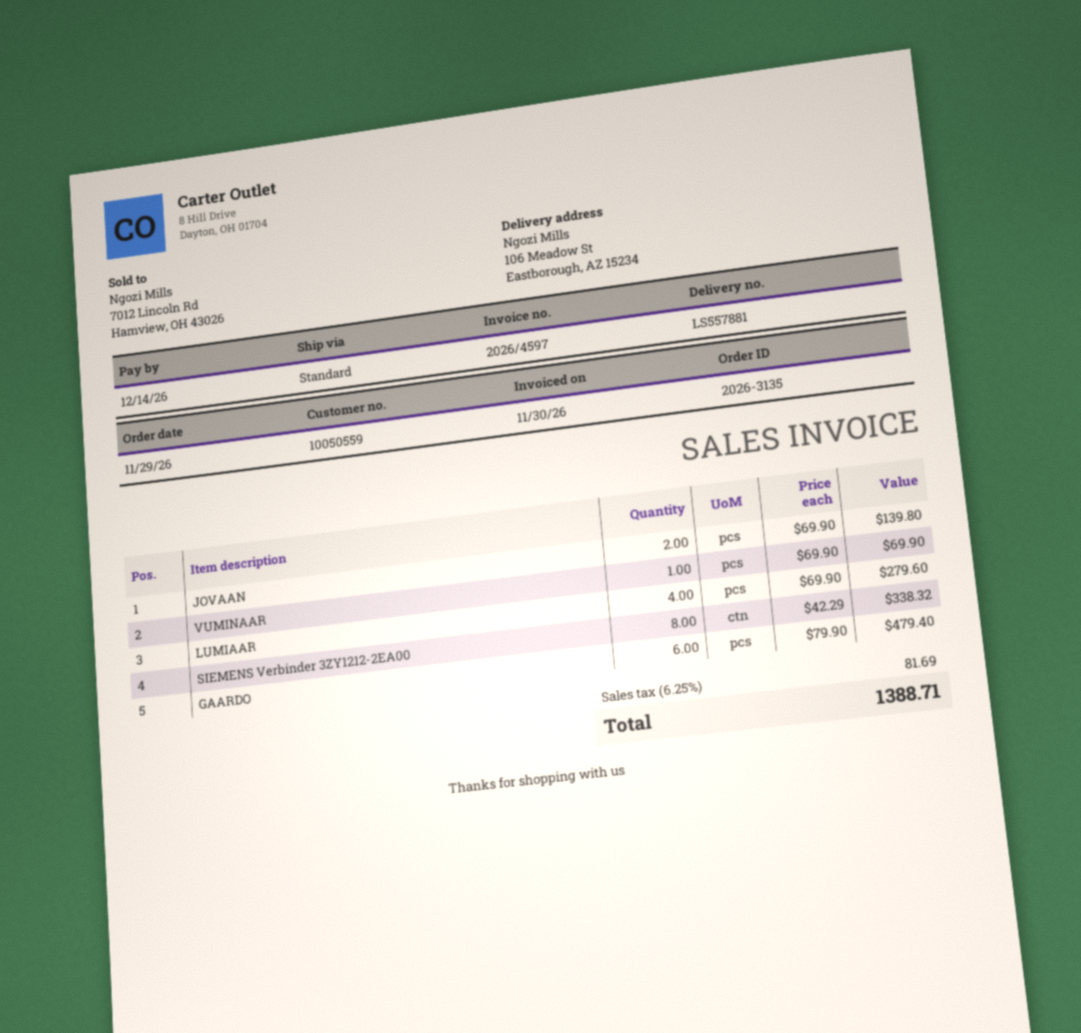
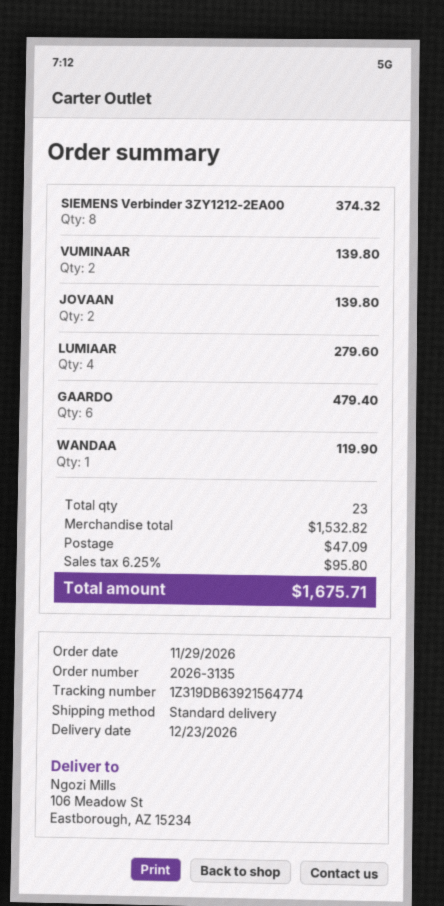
VUMINAAR: 1 for 69.90 -> 2 for 139.80
SIEMENS Verbinder 3ZY1212-2EA00: 8 for 338.32 -> 8 for 374.32
WANDAA: none -> 1 for 119.90
shipping: none -> 47.09
tax: 6.25% = 81.69 -> 6.25% = 95.80
total: 1388.71 -> 1675.71

